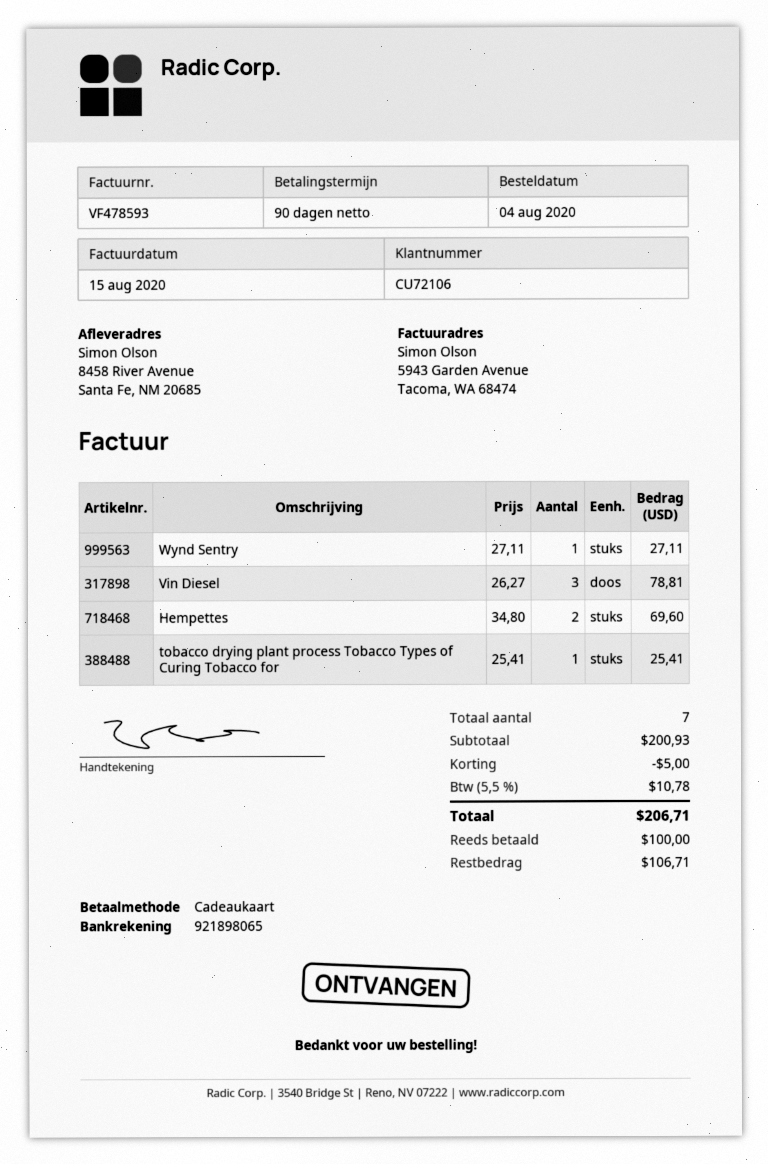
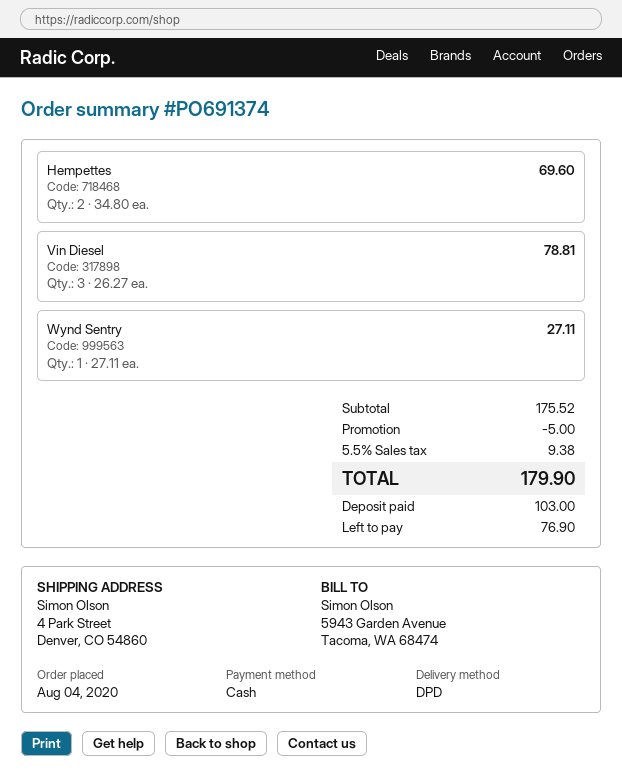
payment method: gift card -> cash
ship to: 8458 River Avenue, Santa Fe, NM 20685 -> 4 Park Street, Denver, CO 54860
tobacco drying plant process Tobacco Types of Curing Tobacco for: 1 x 25.41 = 25.41 -> none
subtotal: 200.93 -> 175.52
tax: 5.5% = 10.78 -> 5.5% = 9.38
total: 206.71 -> 179.90
deposit: 100.00 -> 103.00
balance: 106.71 -> 76.90

